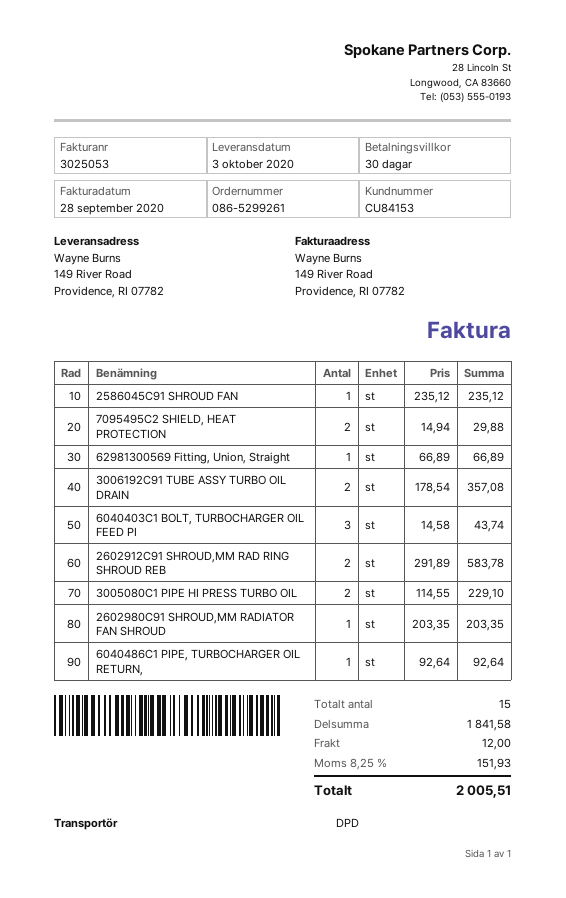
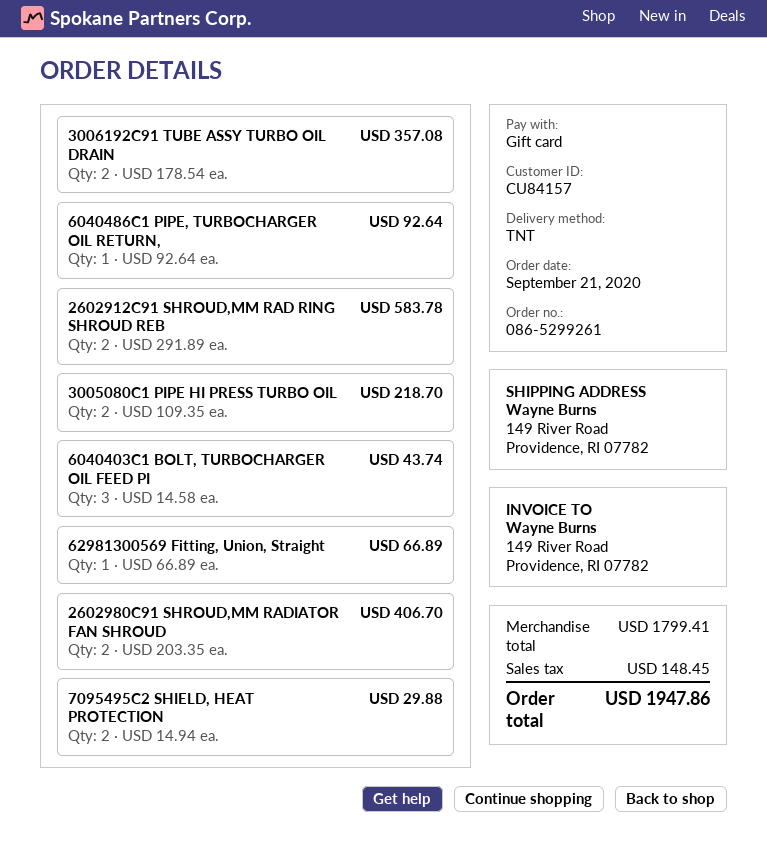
customer number: CU84153 -> CU84157
shipping method: DPD -> TNT
2586045C91 SHROUD FAN: 1 x 235.12 = 235.12 -> none
3005080C1 PIPE HI PRESS TURBO OIL: 2 x 114.55 = 229.10 -> 2 x 109.35 = 218.70
2602980C91 SHROUD,MM RADIATOR FAN SHROUD: 1 x 203.35 = 203.35 -> 2 x 203.35 = 406.70
subtotal: 1841.58 -> 1799.41
shipping: 12.00 -> none
tax: 151.93 -> 148.45
total: 2005.51 -> 1947.86

